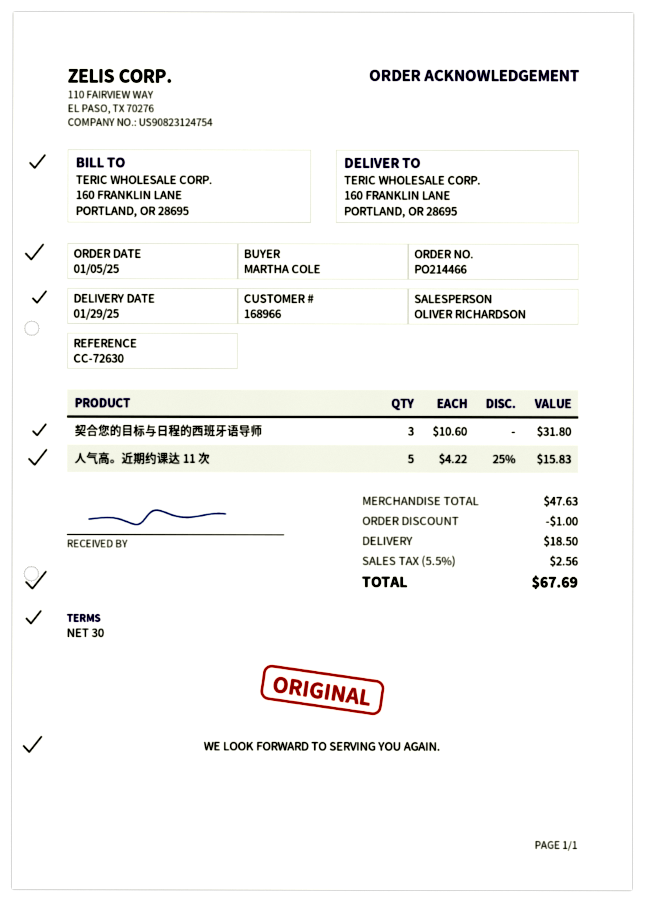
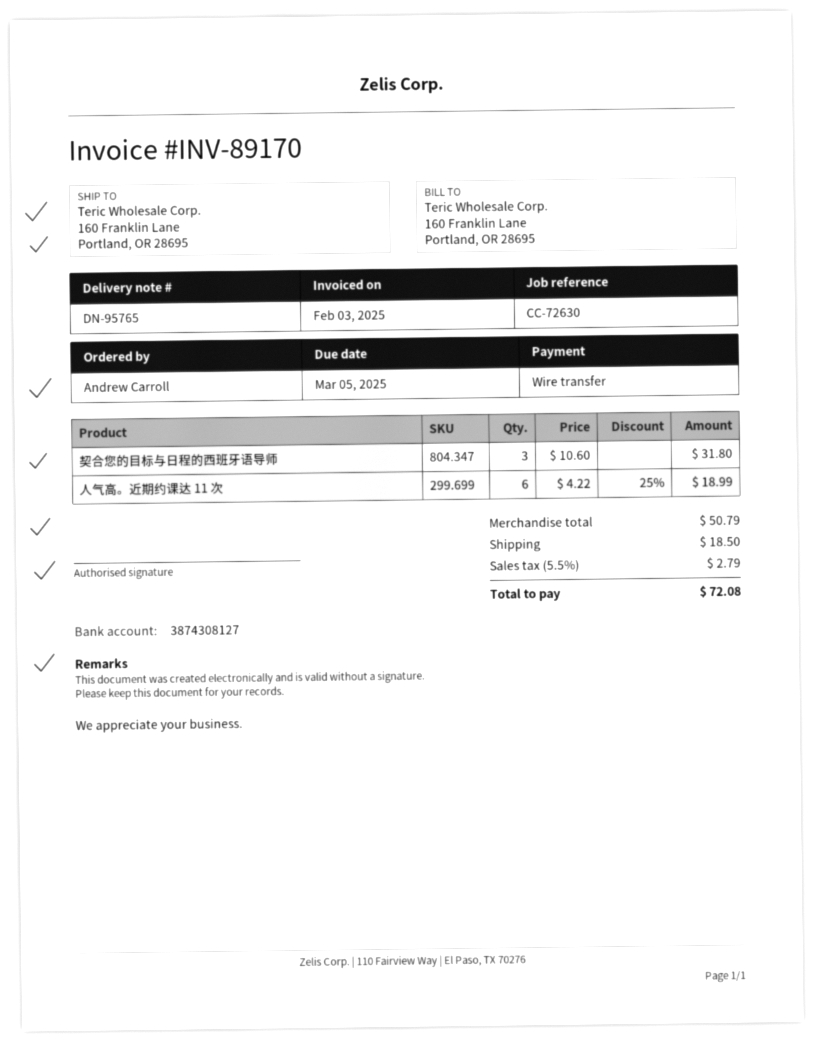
ordered by: MARTHA COLE -> Andrew Carroll
人气高。近期约课达 11 次: 5 x 4.22 - 25% = 15.83 -> 6 x 4.22 - 25% = 18.99
subtotal: 47.63 -> 50.79
discount: 1.00 -> none
tax: 5.5% = 2.56 -> 5.5% = 2.79
total: 67.69 -> 72.08

